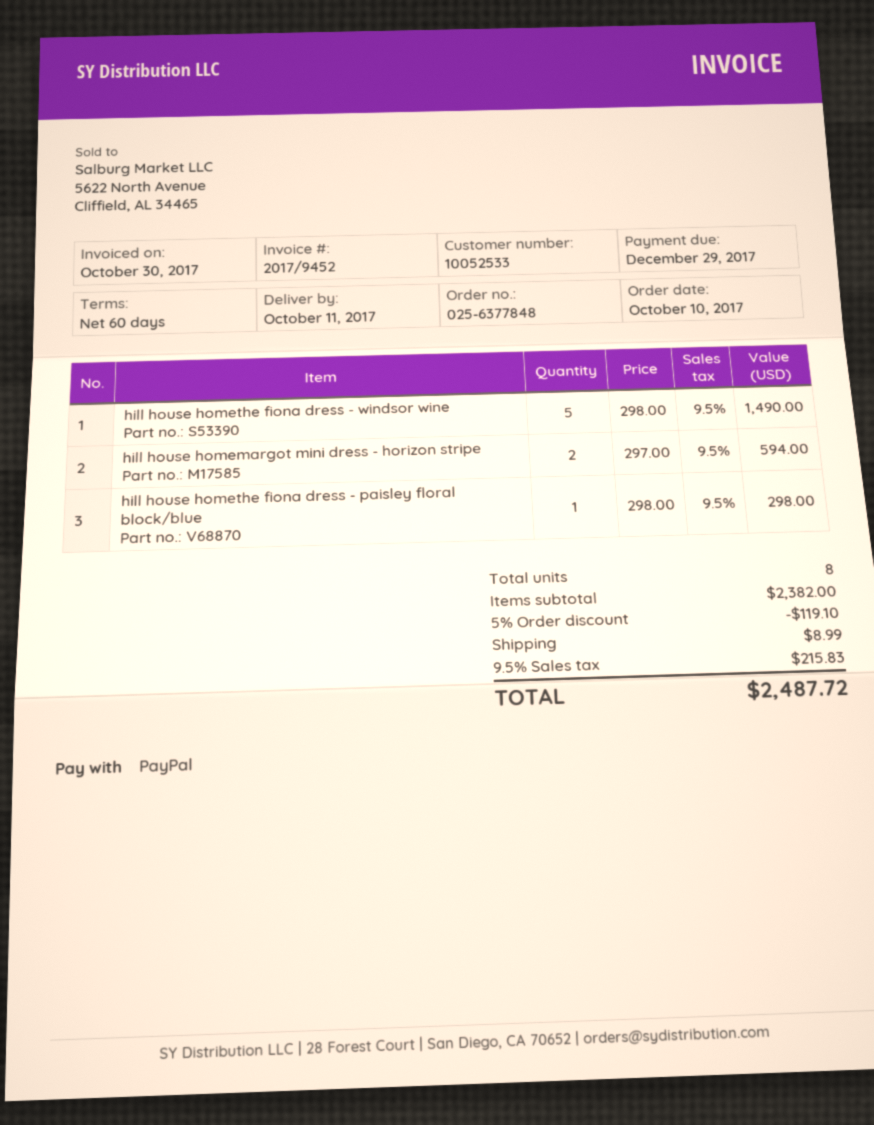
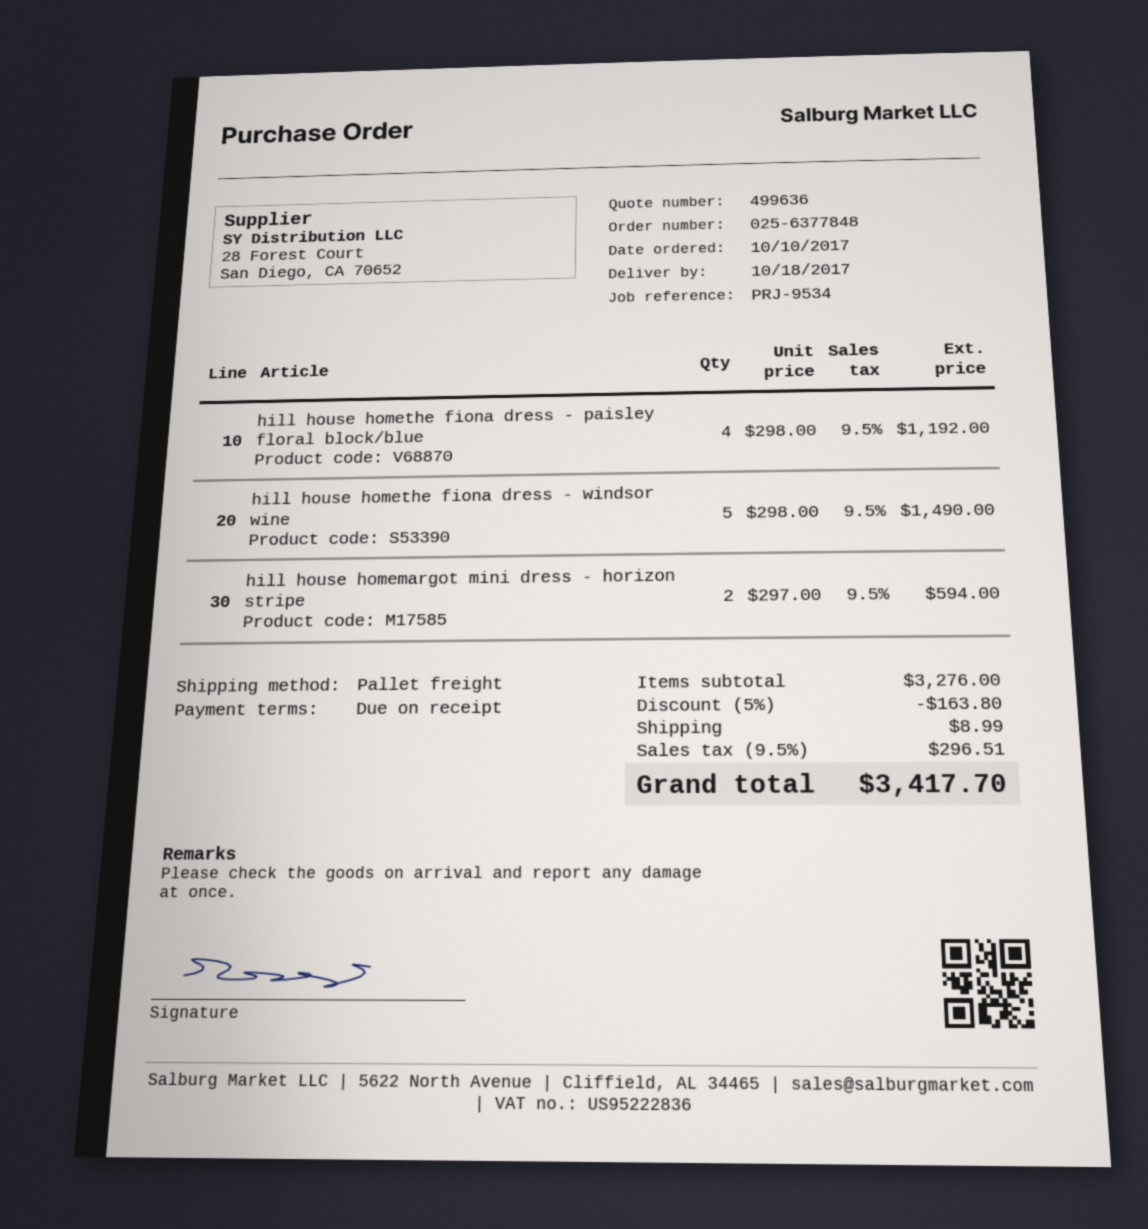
delivery date: 2017-10-11 -> 2017-10-18
payment terms: 60 days -> on receipt
hill house homethe fiona dress - paisley floral block/blue: 1 x 298.00 = 298.00 -> 4 x 298.00 = 1192.00
subtotal: 2382.00 -> 3276.00
discount: 5% = 119.10 -> 5% = 163.80
tax: 9.5% = 215.83 -> 9.5% = 296.51
total: 2487.72 -> 3417.70

